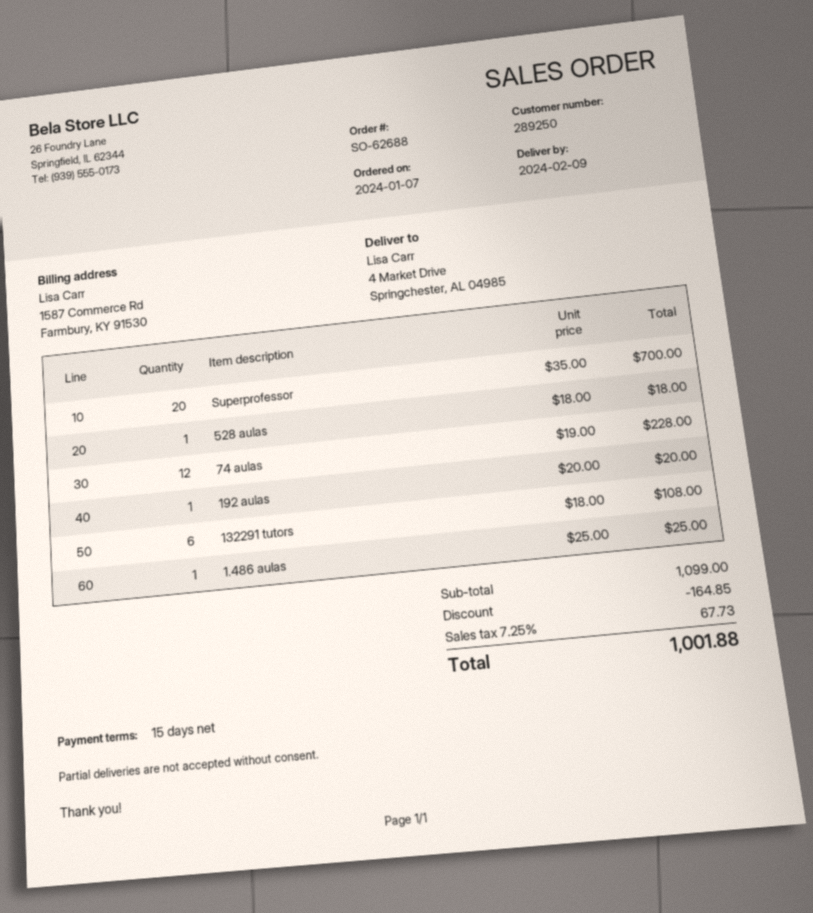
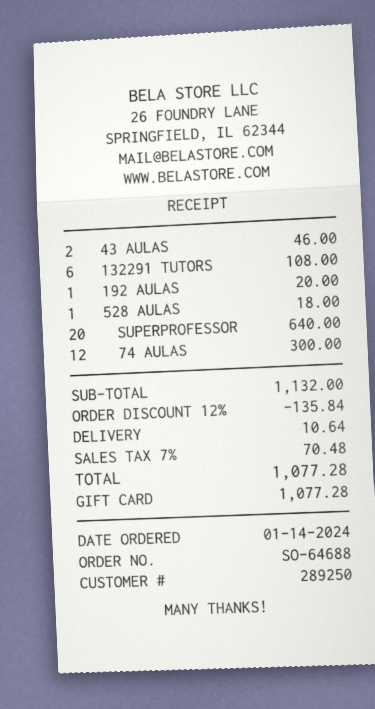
order number: SO-62688 -> SO-64688
order date: 2024-01-07 -> 2024-01-14
Superprofessor: 20 for 700.00 -> 20 for 640.00
74 aulas: 12 for 228.00 -> 12 for 300.00
1.486 aulas: 1 for 25.00 -> none
43 AULAS: none -> 2 for 46.00
subtotal: 1099.00 -> 1132.00
discount: 164.85 -> 135.84
shipping: none -> 10.64
tax: 7.25% = 67.73 -> 7% = 70.48
total: 1001.88 -> 1077.28

